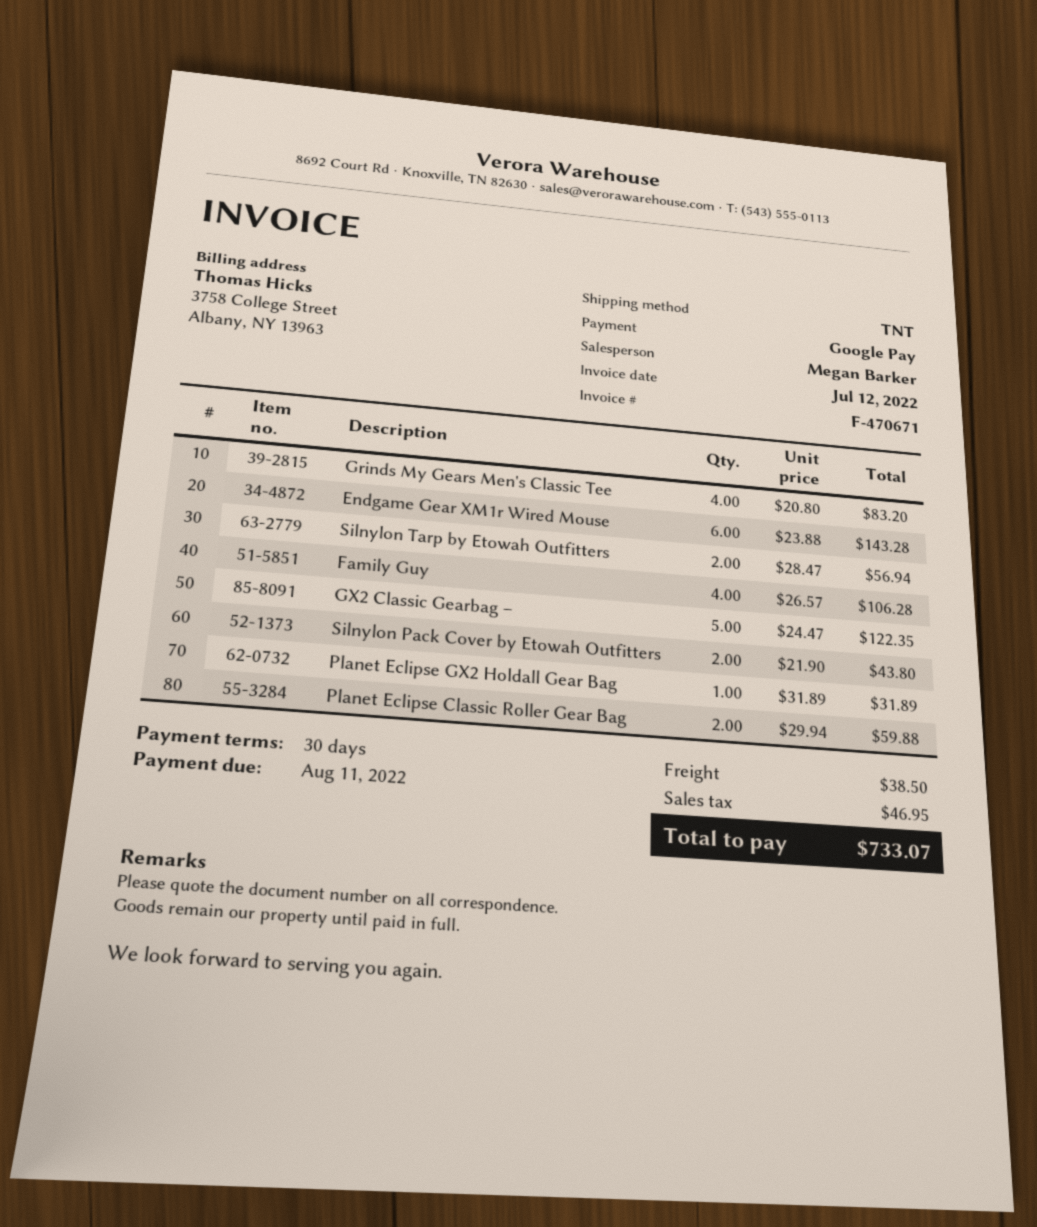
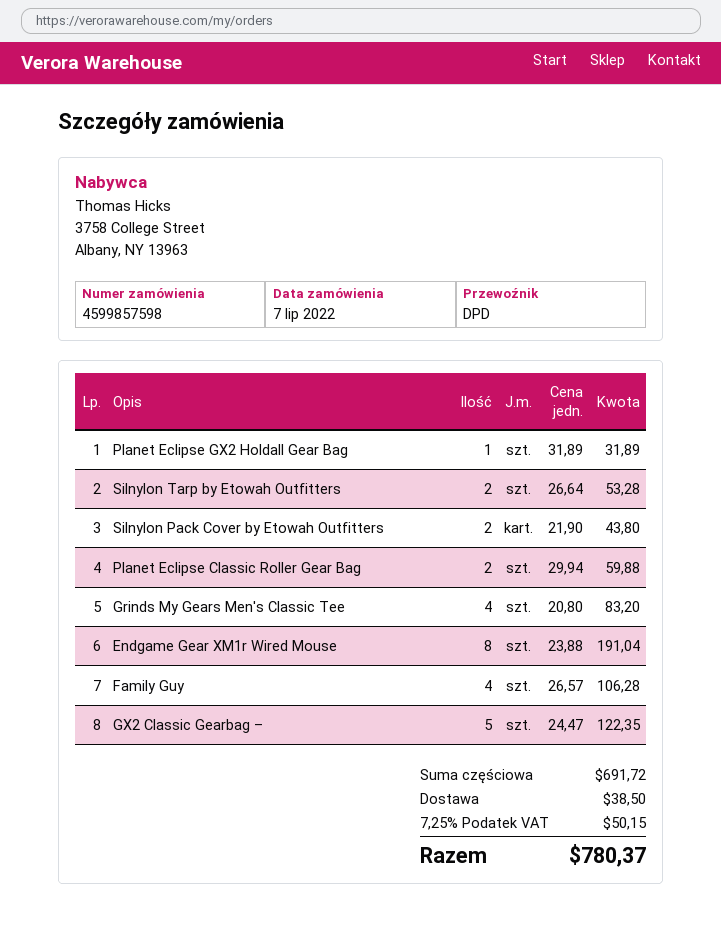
shipping method: TNT -> DPD
Endgame Gear XM1r Wired Mouse: 6 x 23.88 = 143.28 -> 8 x 23.88 = 191.04
Silnylon Tarp by Etowah Outfitters: 2 x 28.47 = 56.94 -> 2 x 26.64 = 53.28
tax: 46.95 -> 50.15
total: 733.07 -> 780.37

